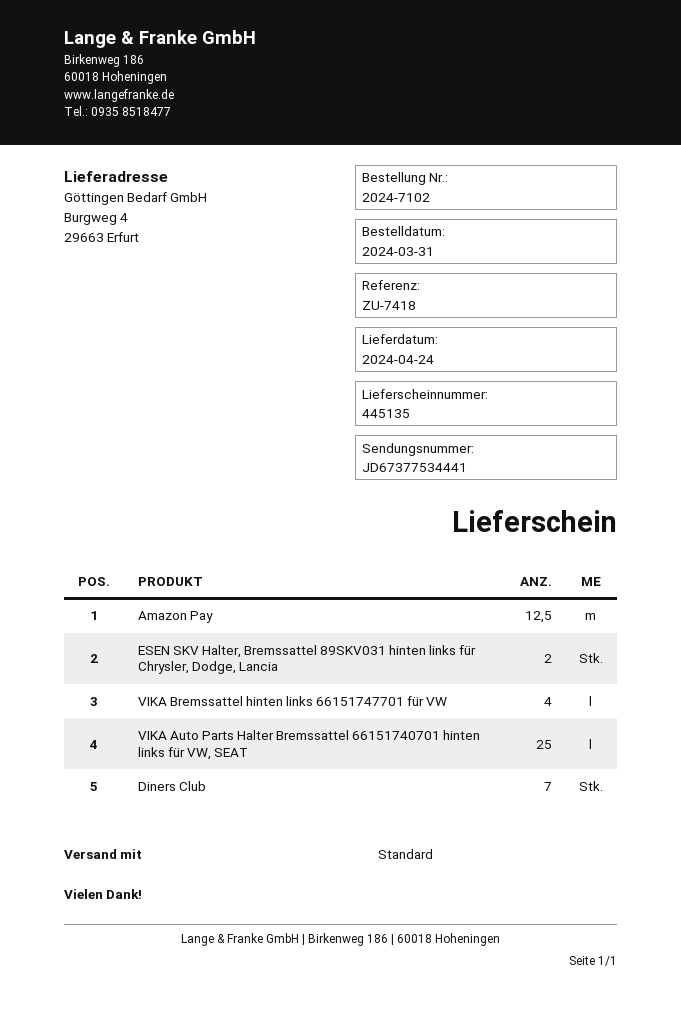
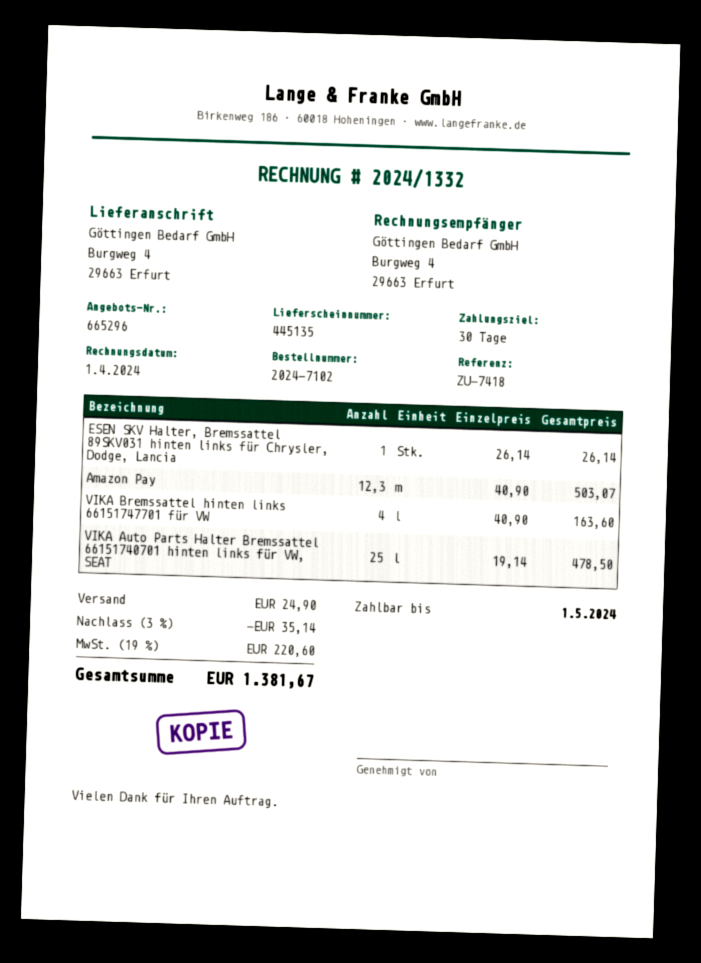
Amazon Pay: 12.5 -> 12.3
ESEN SKV Halter, Bremssattel 89SKV031 hinten links für Chrysler, Dodge, Lancia: 2 -> 1
Diners Club: 7 -> none

